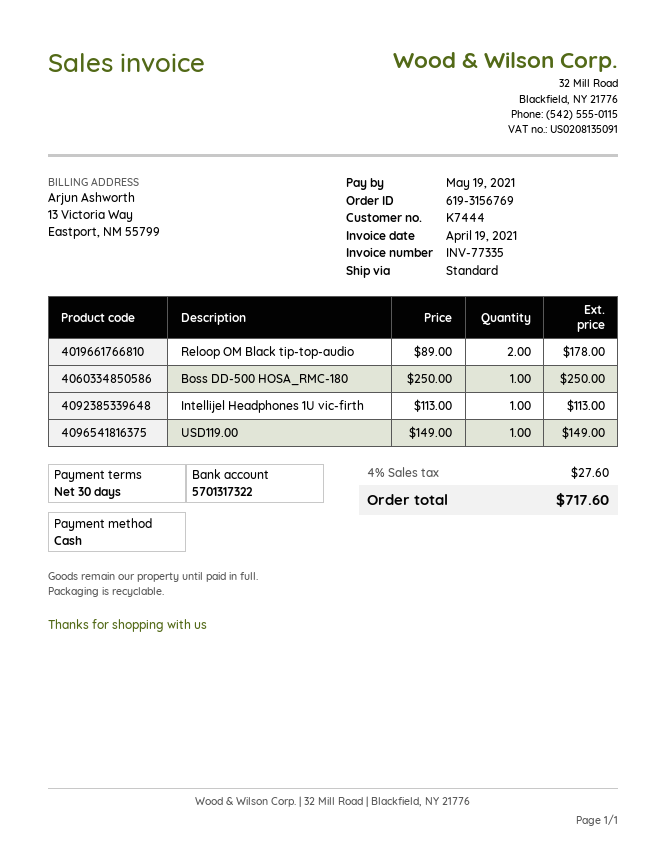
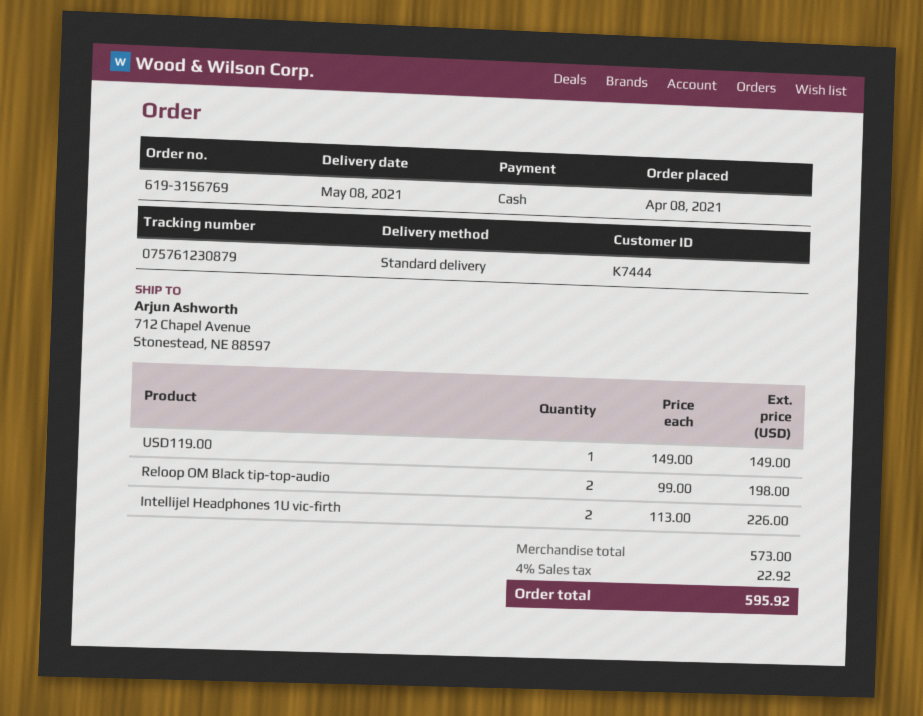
Reloop OM Black tip-top-audio: 2 x 89.00 = 178.00 -> 2 x 99.00 = 198.00
Boss DD-500 HOSA_RMC-180: 1 x 250.00 = 250.00 -> none
Intellijel Headphones 1U vic-firth: 1 x 113.00 = 113.00 -> 2 x 113.00 = 226.00
tax: 4% = 27.60 -> 4% = 22.92
total: 717.60 -> 595.92

